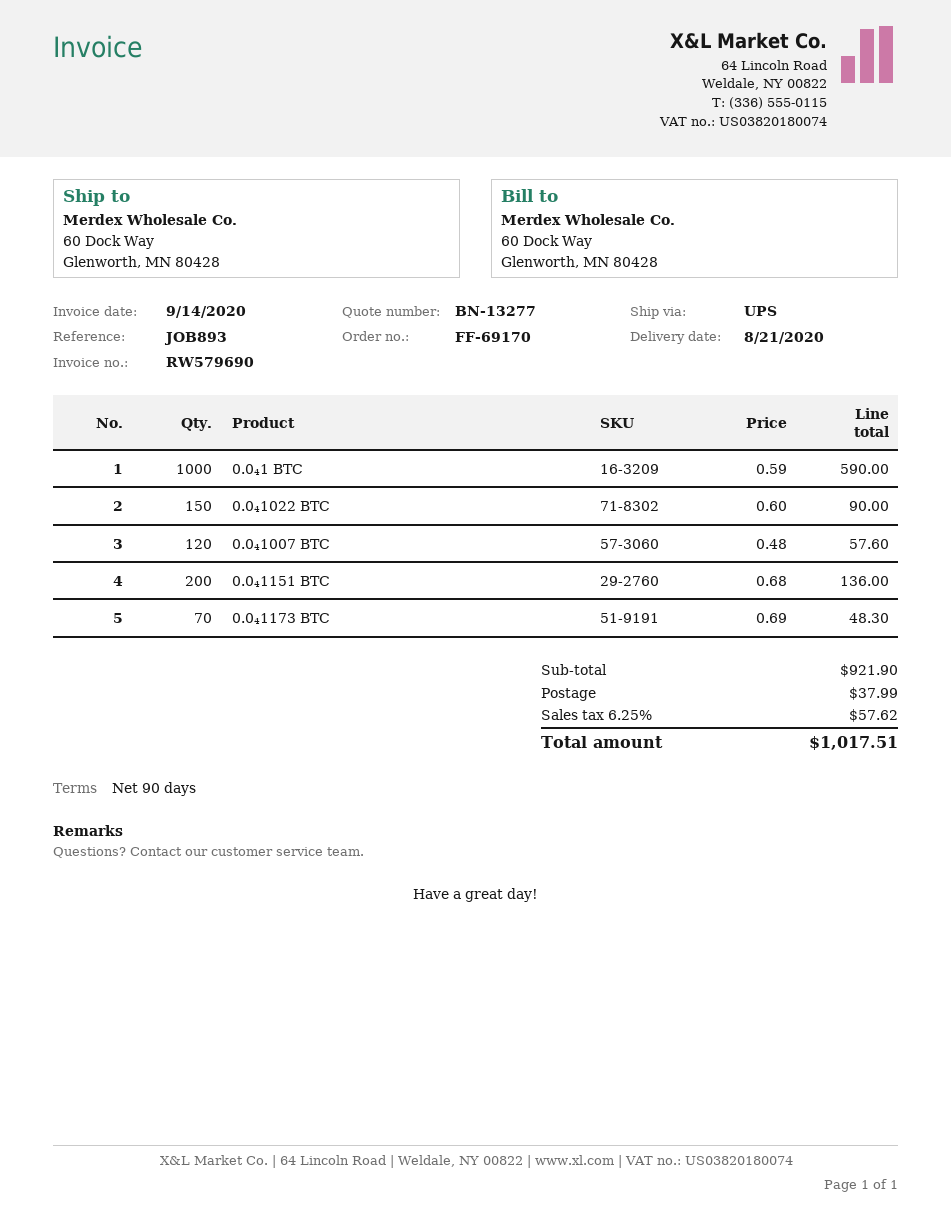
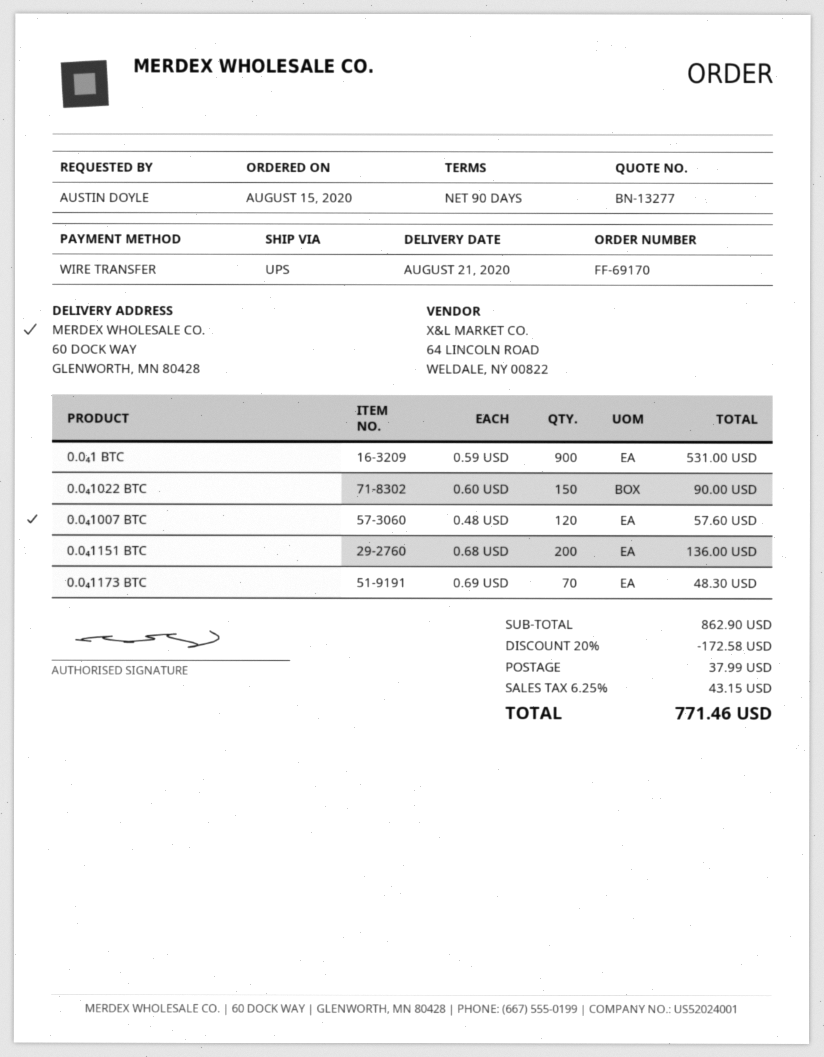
0.0₄1 BTC: 1000 x 0.59 = 590.00 -> 900 x 0.59 = 531.00
subtotal: 921.90 -> 862.90
discount: none -> 20% = 172.58
tax: 6.25% = 57.62 -> 6.25% = 43.15
total: 1017.51 -> 771.46

